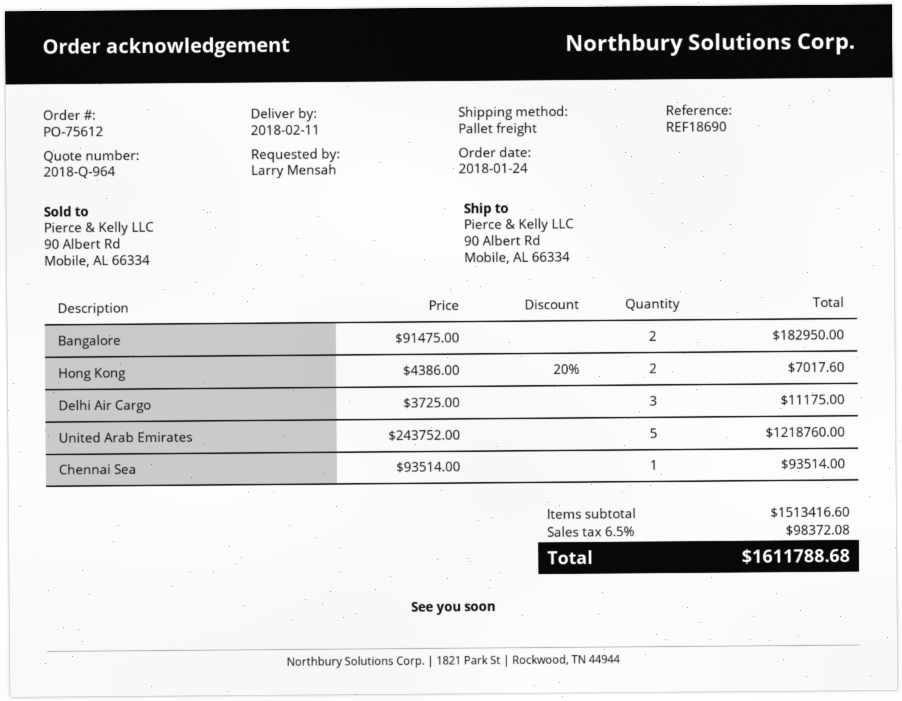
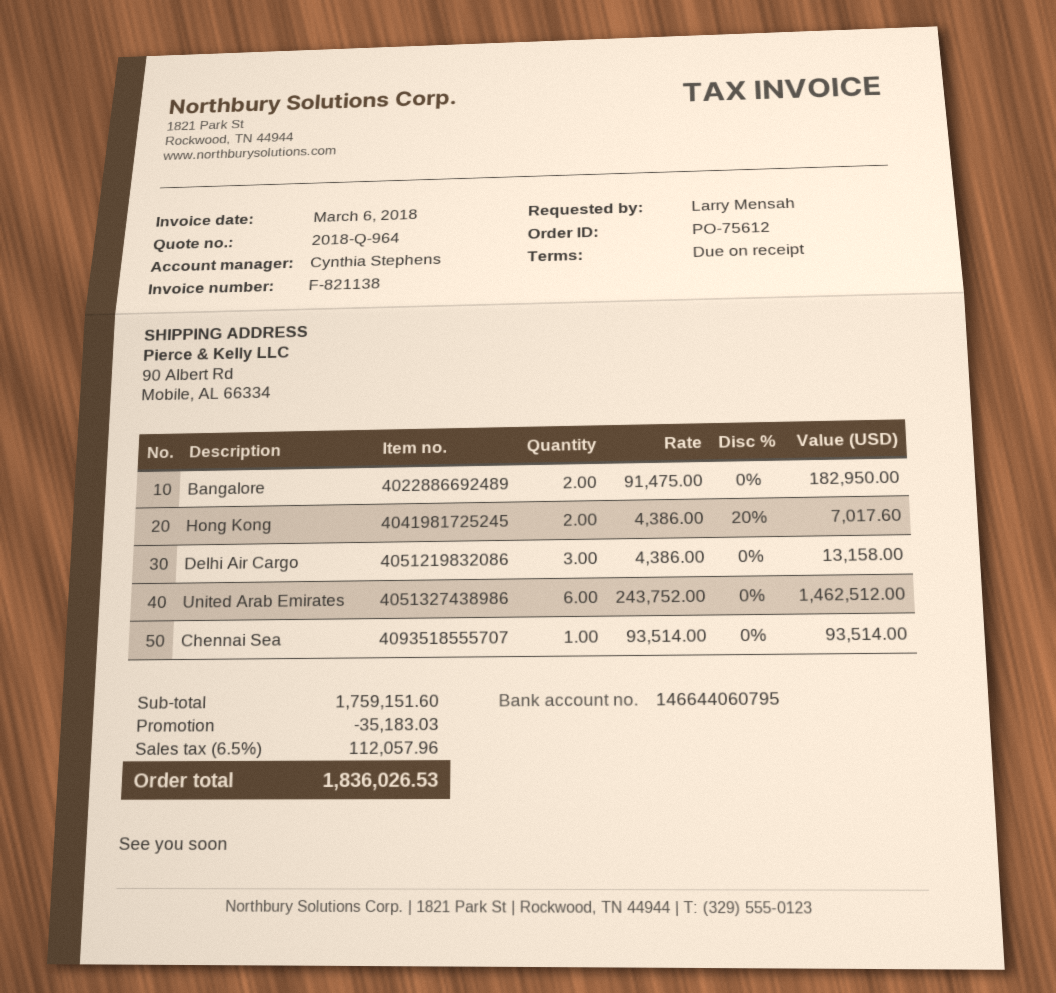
Delhi Air Cargo: 3 x 3725.00 = 11175.00 -> 3 x 4386.00 = 13158.00
United Arab Emirates: 5 x 243752.00 = 1218760.00 -> 6 x 243752.00 = 1462512.00
subtotal: 1513416.60 -> 1759151.60
discount: none -> 35183.03
tax: 6.5% = 98372.08 -> 6.5% = 112057.96
total: 1611788.68 -> 1836026.53

